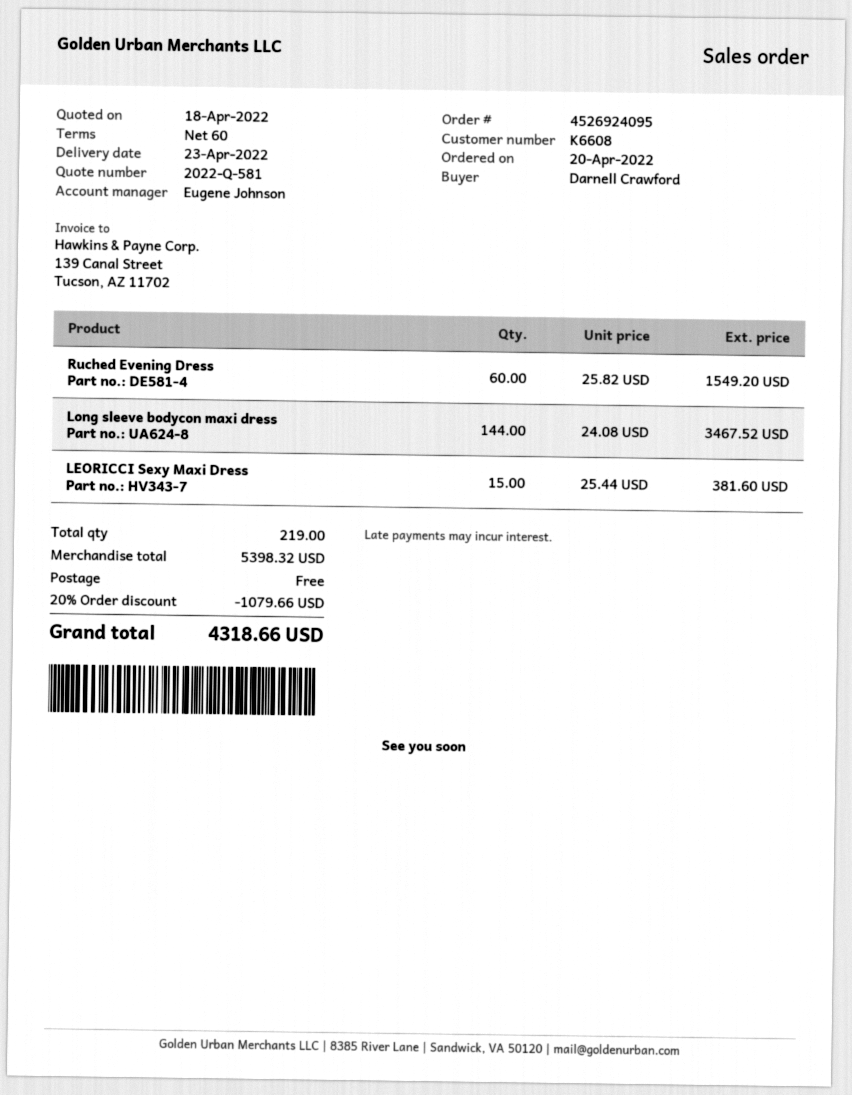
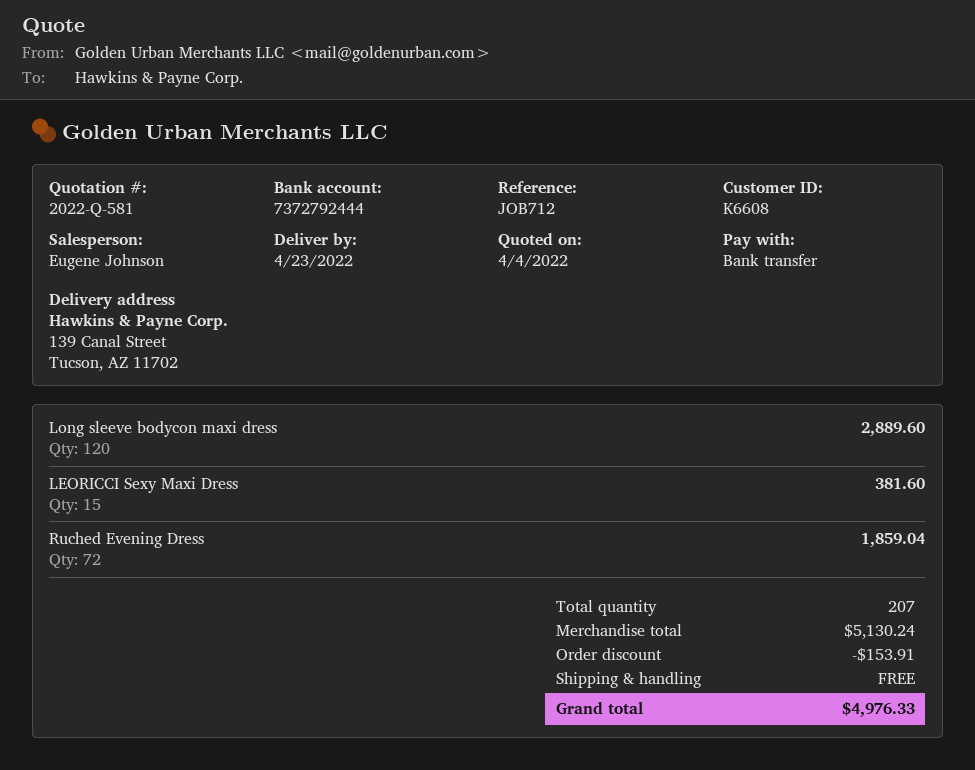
quote date: 2022-04-18 -> 2022-04-04
Ruched Evening Dress: 60 for 1549.20 -> 72 for 1859.04
Long sleeve bodycon maxi dress: 144 for 3467.52 -> 120 for 2889.60
total quantity: 219 -> 207
subtotal: 5398.32 -> 5130.24
discount: 1079.66 -> 153.91
total: 4318.66 -> 4976.33

